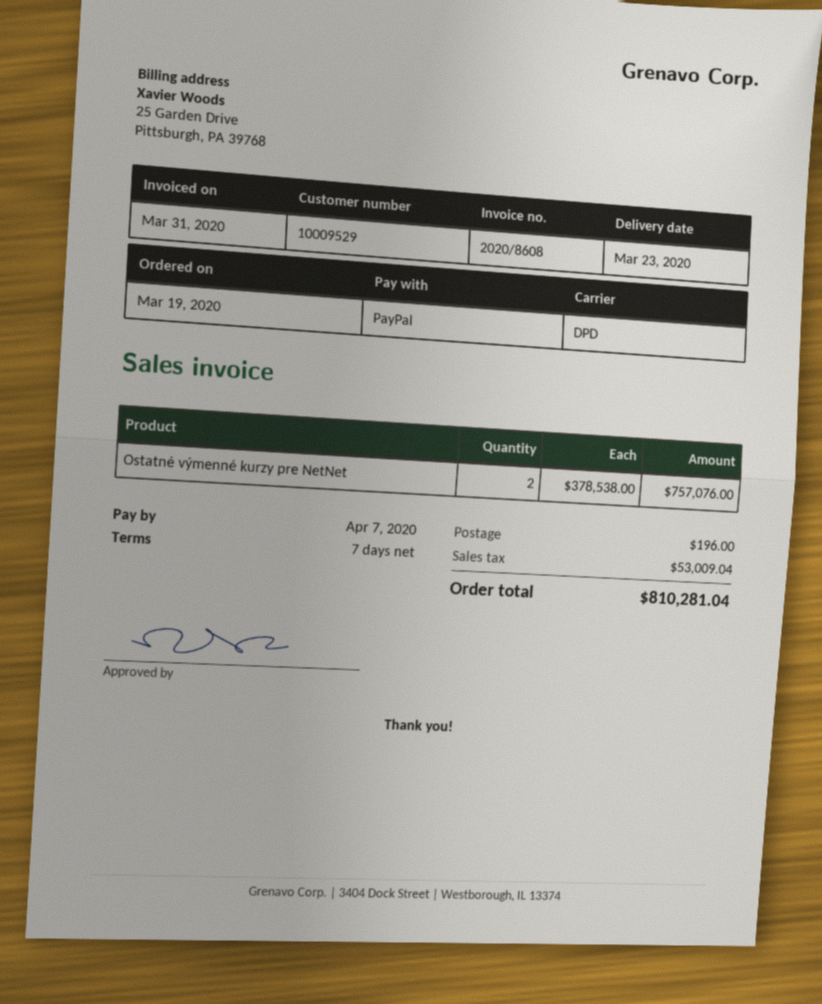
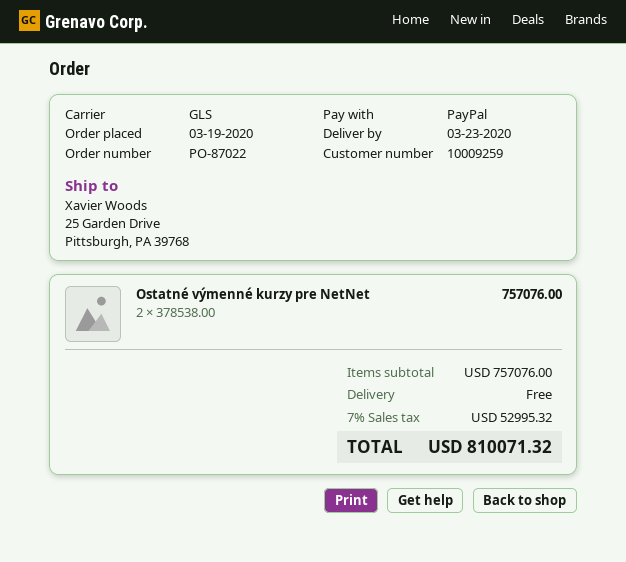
customer number: 10009529 -> 10009259
shipping method: DPD -> GLS
shipping: 196.00 -> 0.00
tax: 53009.04 -> 52995.32
total: 810281.04 -> 810071.32

